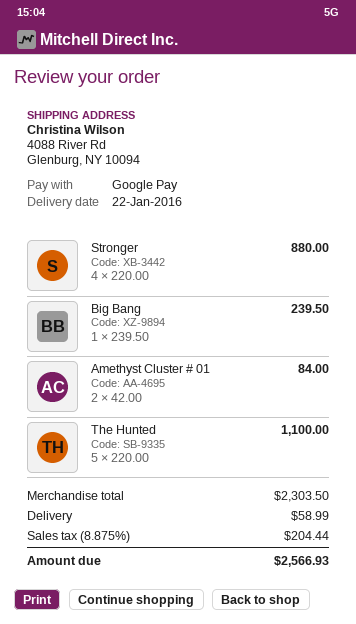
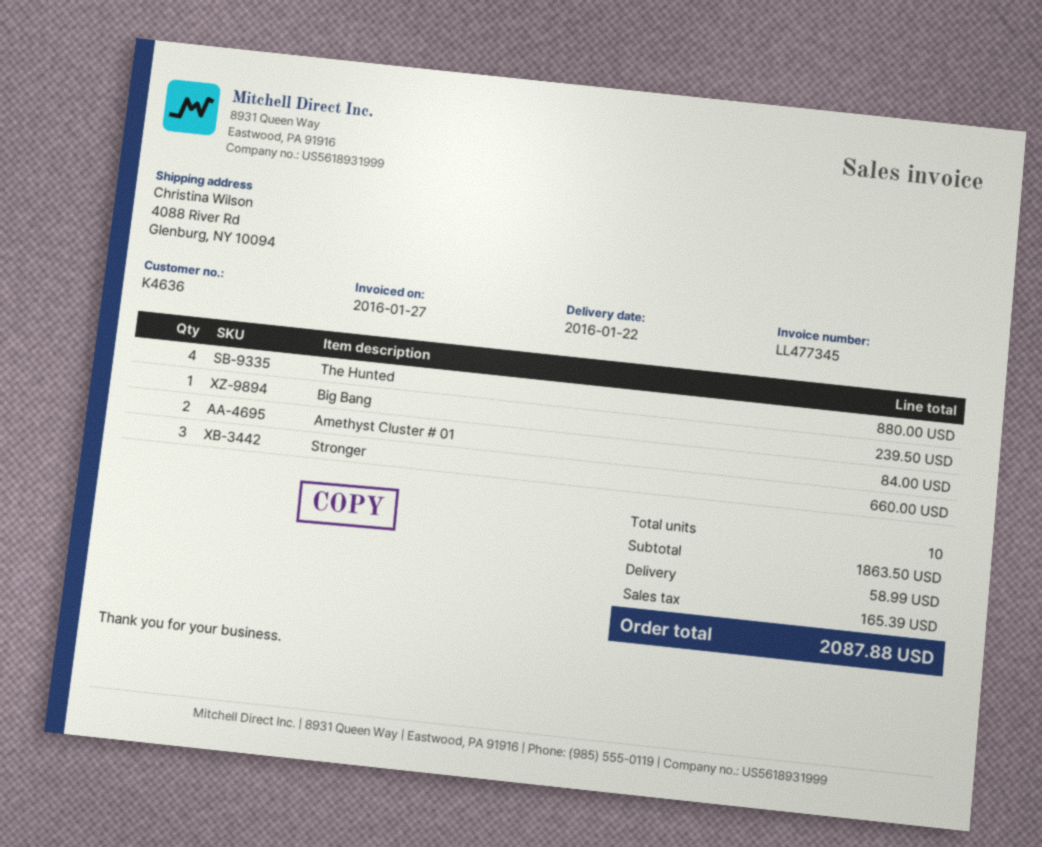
Stronger: 4 for 880.00 -> 3 for 660.00
The Hunted: 5 for 1100.00 -> 4 for 880.00
subtotal: 2303.50 -> 1863.50
tax: 204.44 -> 165.39
total: 2566.93 -> 2087.88

